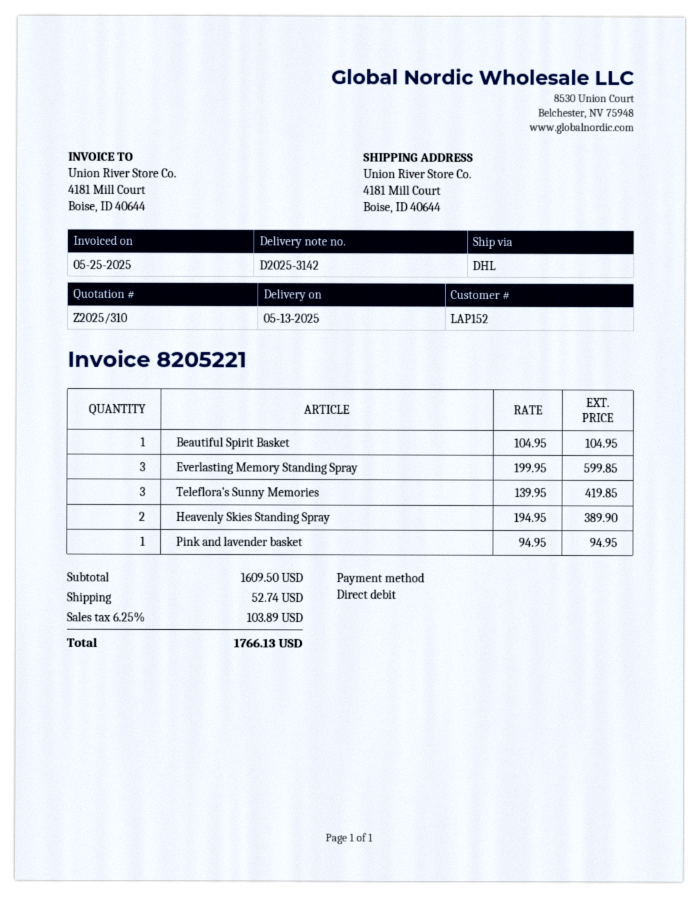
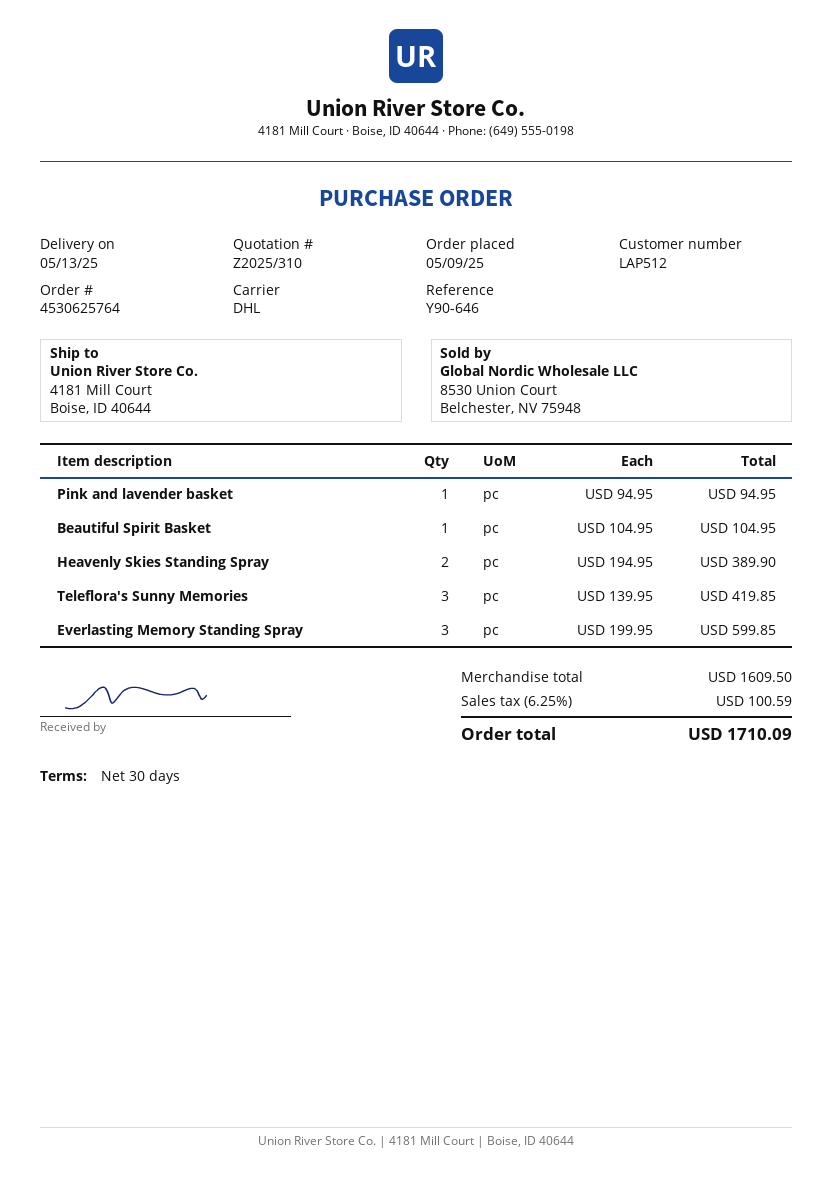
customer number: LAP152 -> LAP512
shipping: 52.74 -> none
tax: 6.25% = 103.89 -> 6.25% = 100.59
total: 1766.13 -> 1710.09

